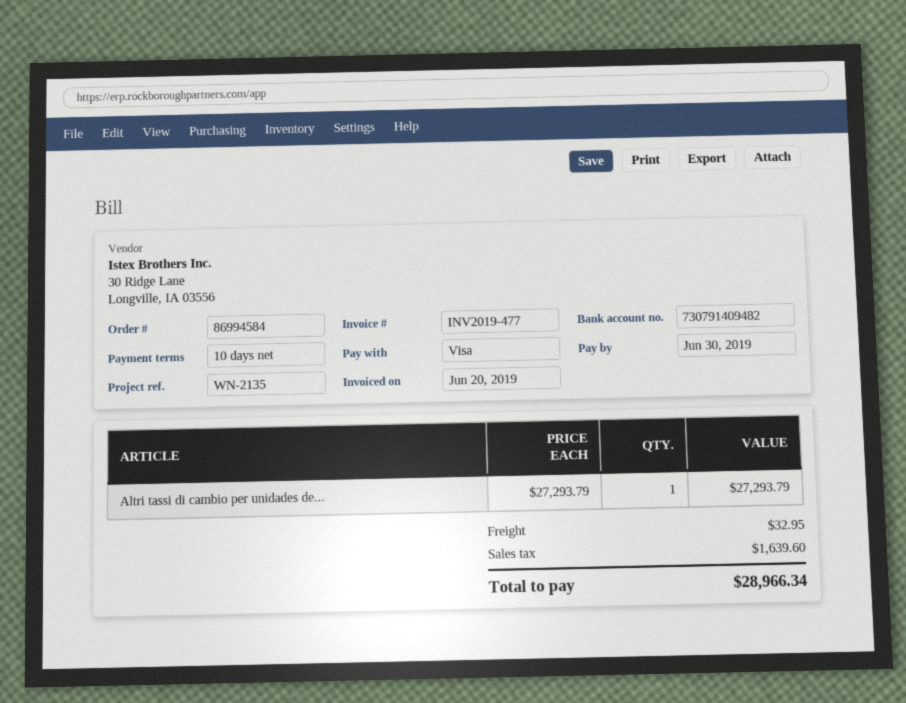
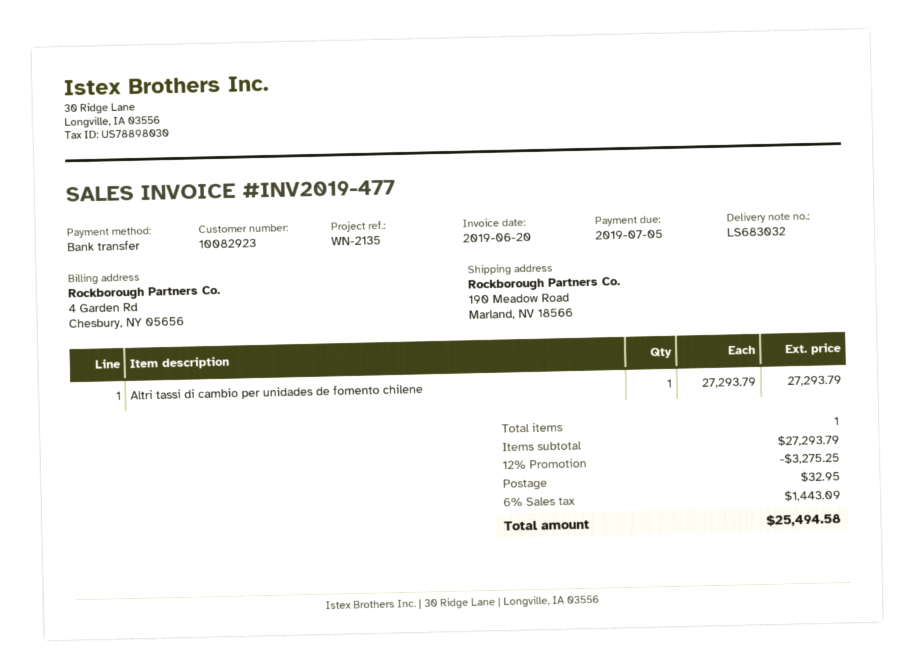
due date: 2019-06-30 -> 2019-07-05
payment method: Visa -> bank transfer
discount: none -> 12% = 3275.25
tax: 1639.60 -> 1443.09
total: 28966.34 -> 25494.58

